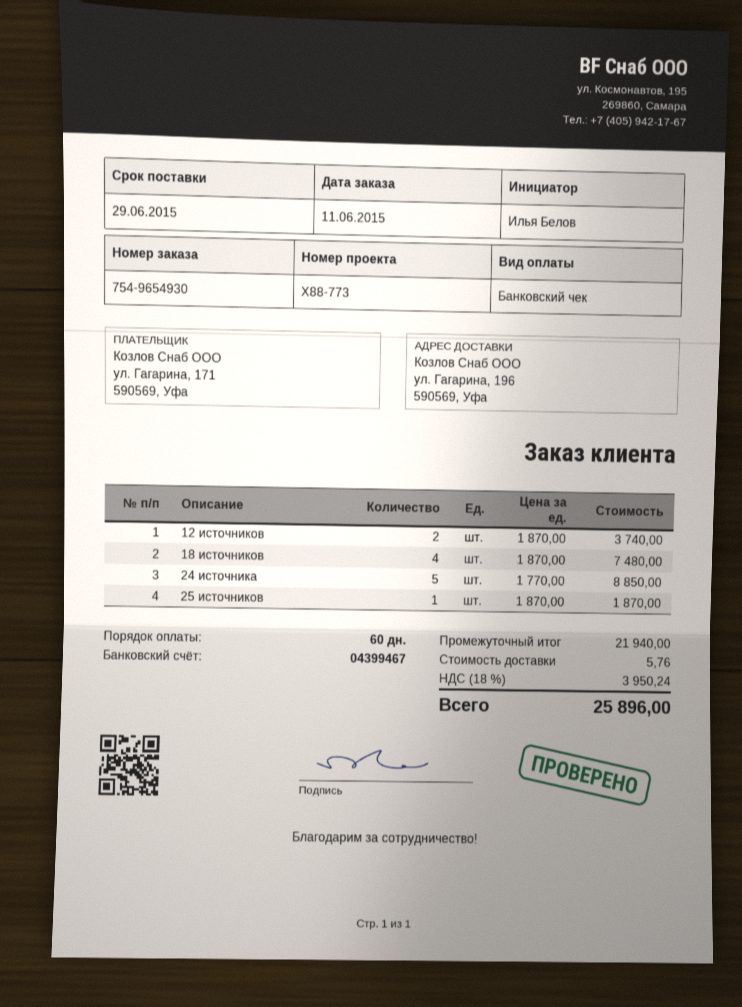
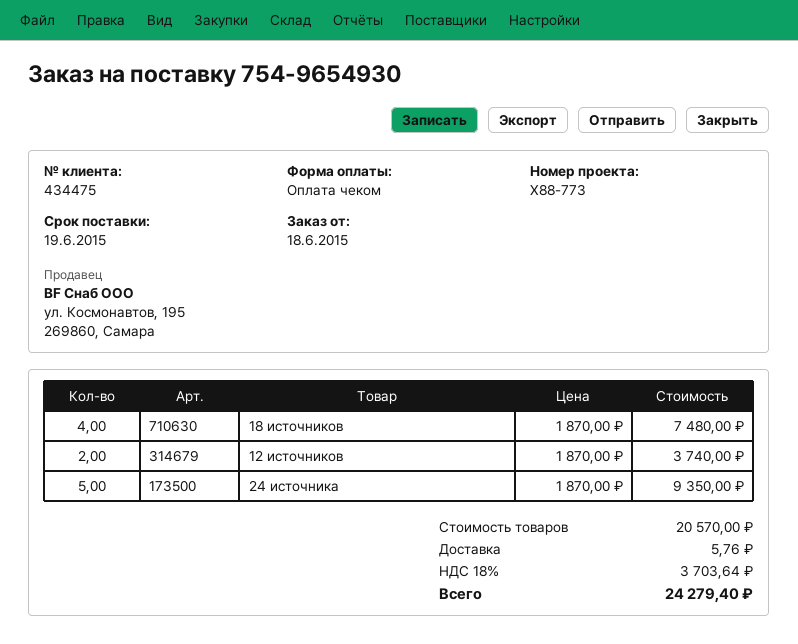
order date: 2015-06-11 -> 2015-06-18
delivery date: 2015-06-29 -> 2015-06-19
24 источника: 5 x 1770.00 = 8850.00 -> 5 x 1870.00 = 9350.00
25 источников: 1 x 1870.00 = 1870.00 -> none
subtotal: 21940.00 -> 20570.00
tax: 18% = 3950.24 -> 18% = 3703.64
total: 25896.00 -> 24279.40

